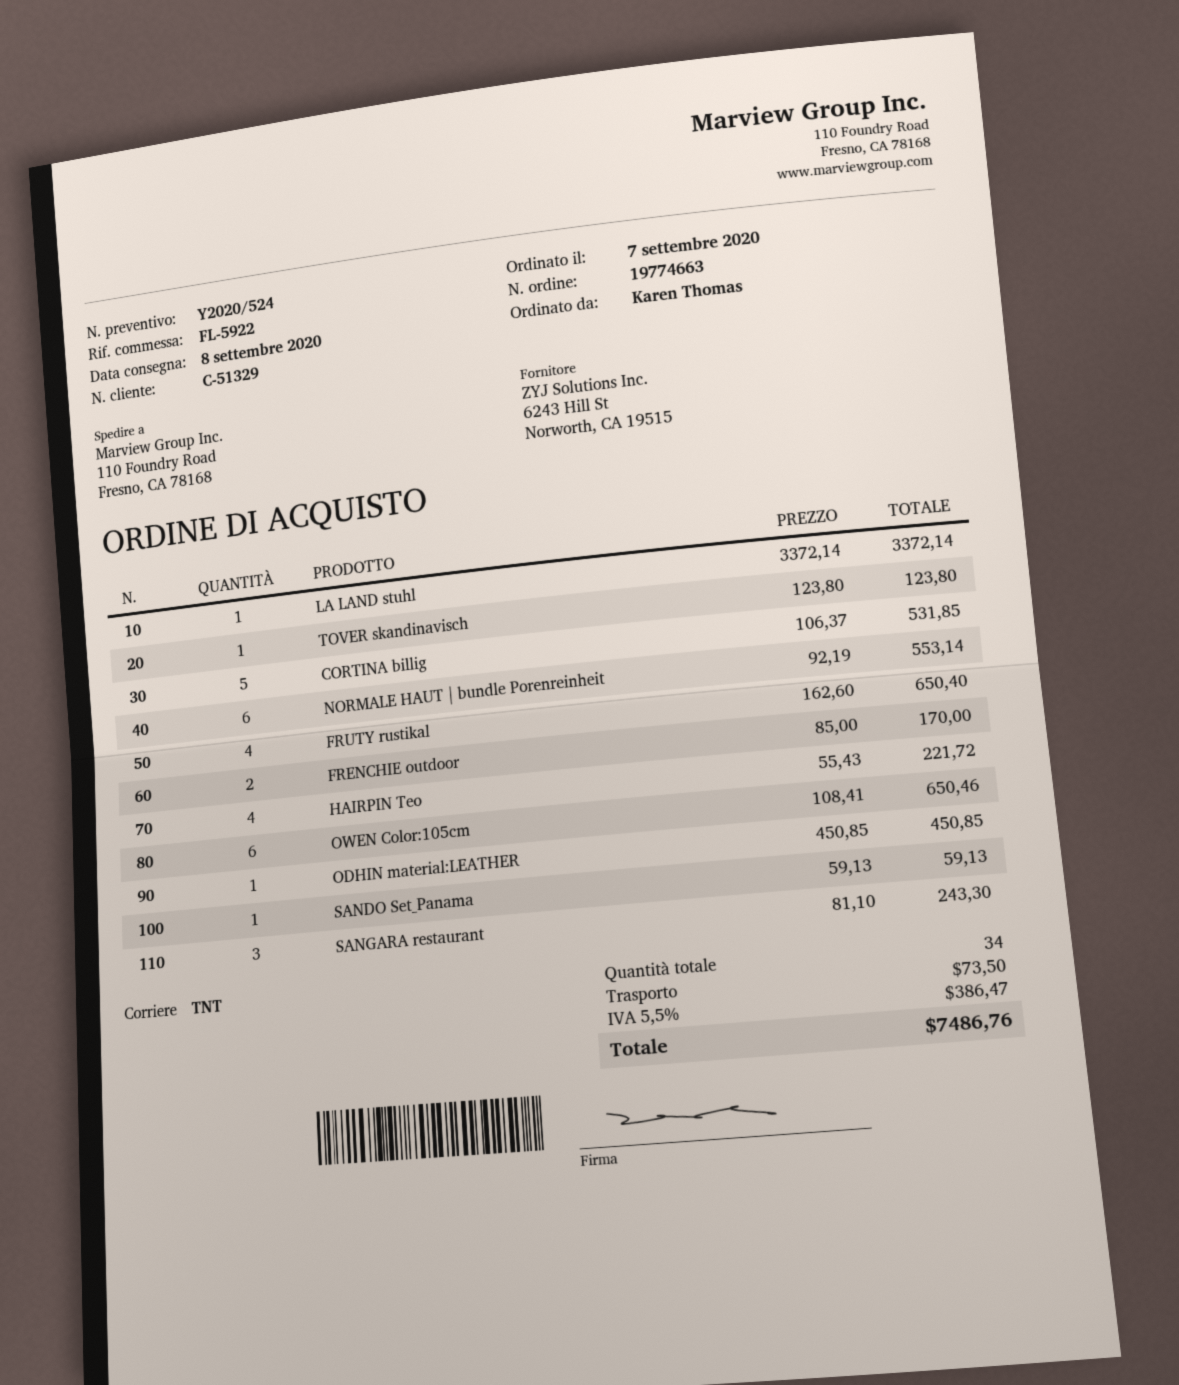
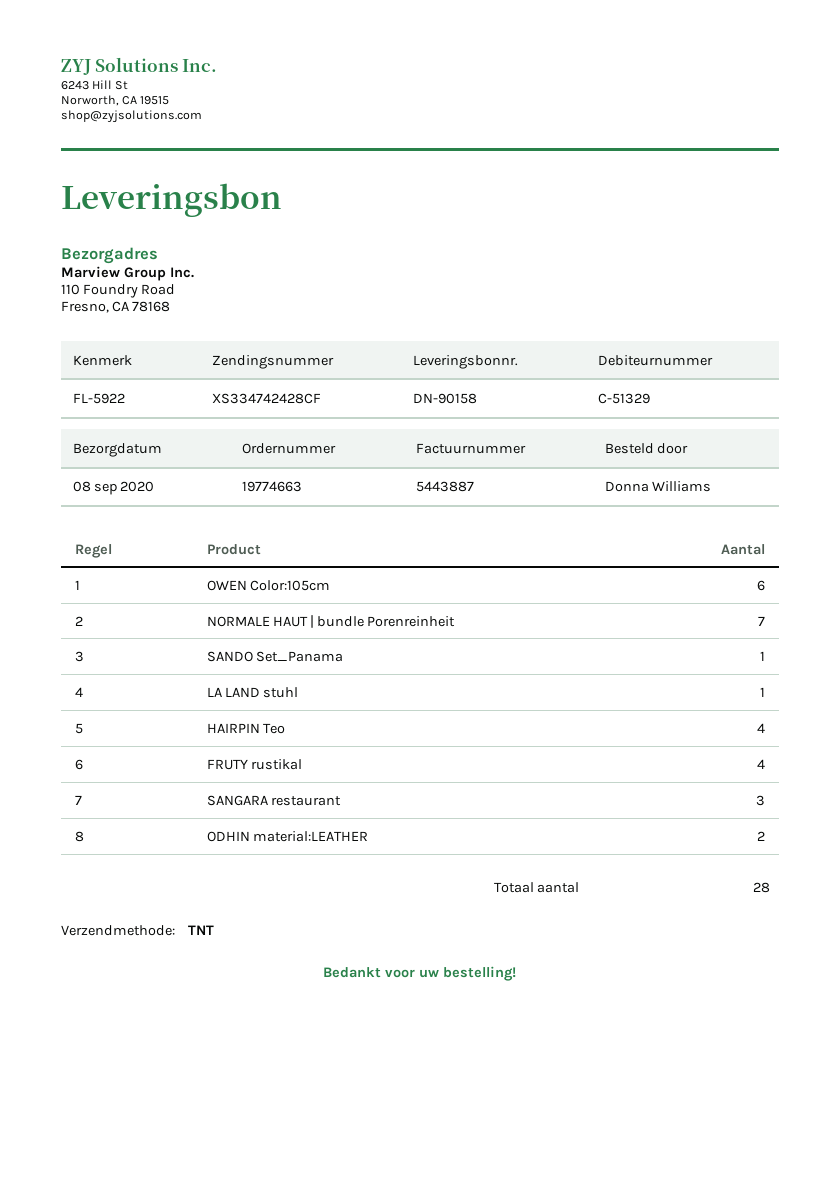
ordered by: Karen Thomas -> Donna Williams
TOVER skandinavisch: 1 -> none
CORTINA billig: 5 -> none
NORMALE HAUT | bundle Porenreinheit: 6 -> 7
FRENCHIE outdoor: 2 -> none
ODHIN material:LEATHER: 1 -> 2
total quantity: 34 -> 28

